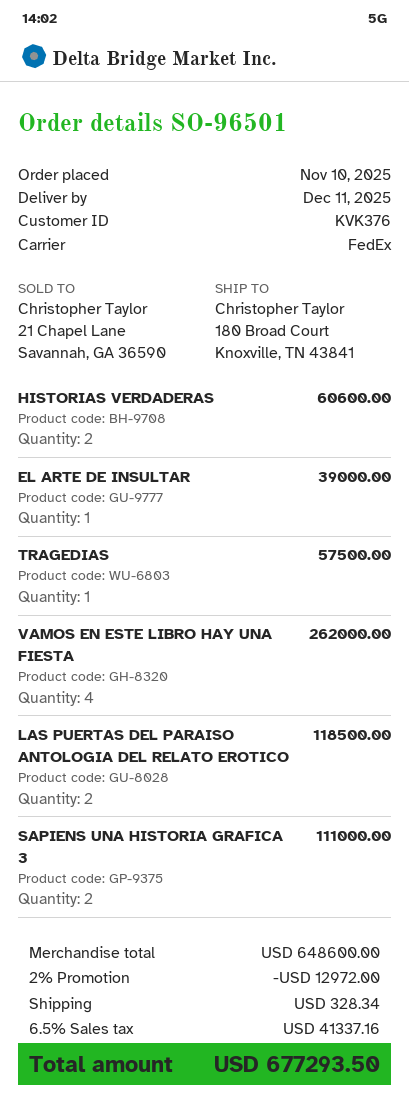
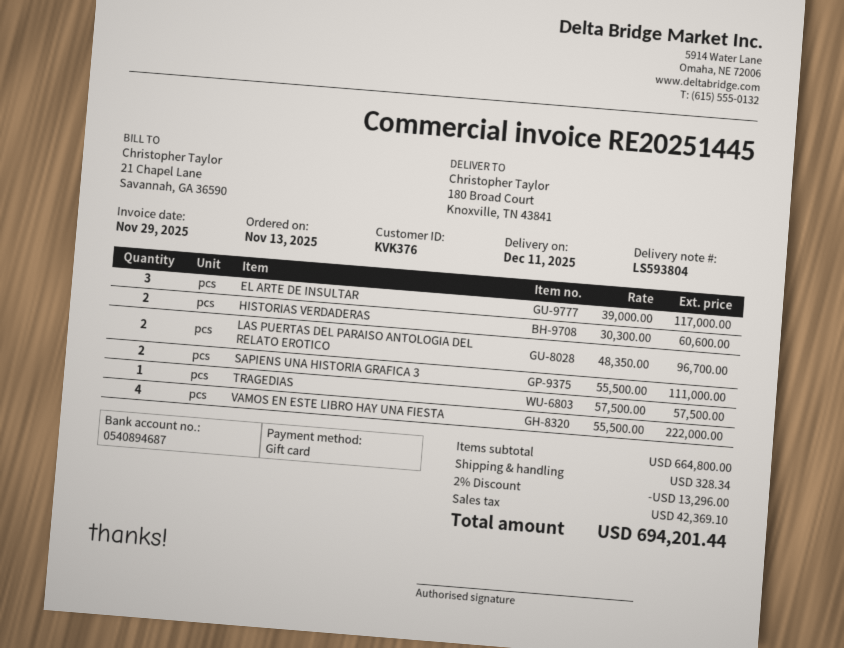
order date: 2025-11-10 -> 2025-11-13
EL ARTE DE INSULTAR: 1 for 39000.00 -> 3 for 117000.00
VAMOS EN ESTE LIBRO HAY UNA FIESTA: 4 for 262000.00 -> 4 for 222000.00
LAS PUERTAS DEL PARAISO ANTOLOGIA DEL RELATO EROTICO: 2 for 118500.00 -> 2 for 96700.00
subtotal: 648600.00 -> 664800.00
discount: 2% = 12972.00 -> 2% = 13296.00
tax: 41337.16 -> 42369.10
total: 677293.50 -> 694201.44

